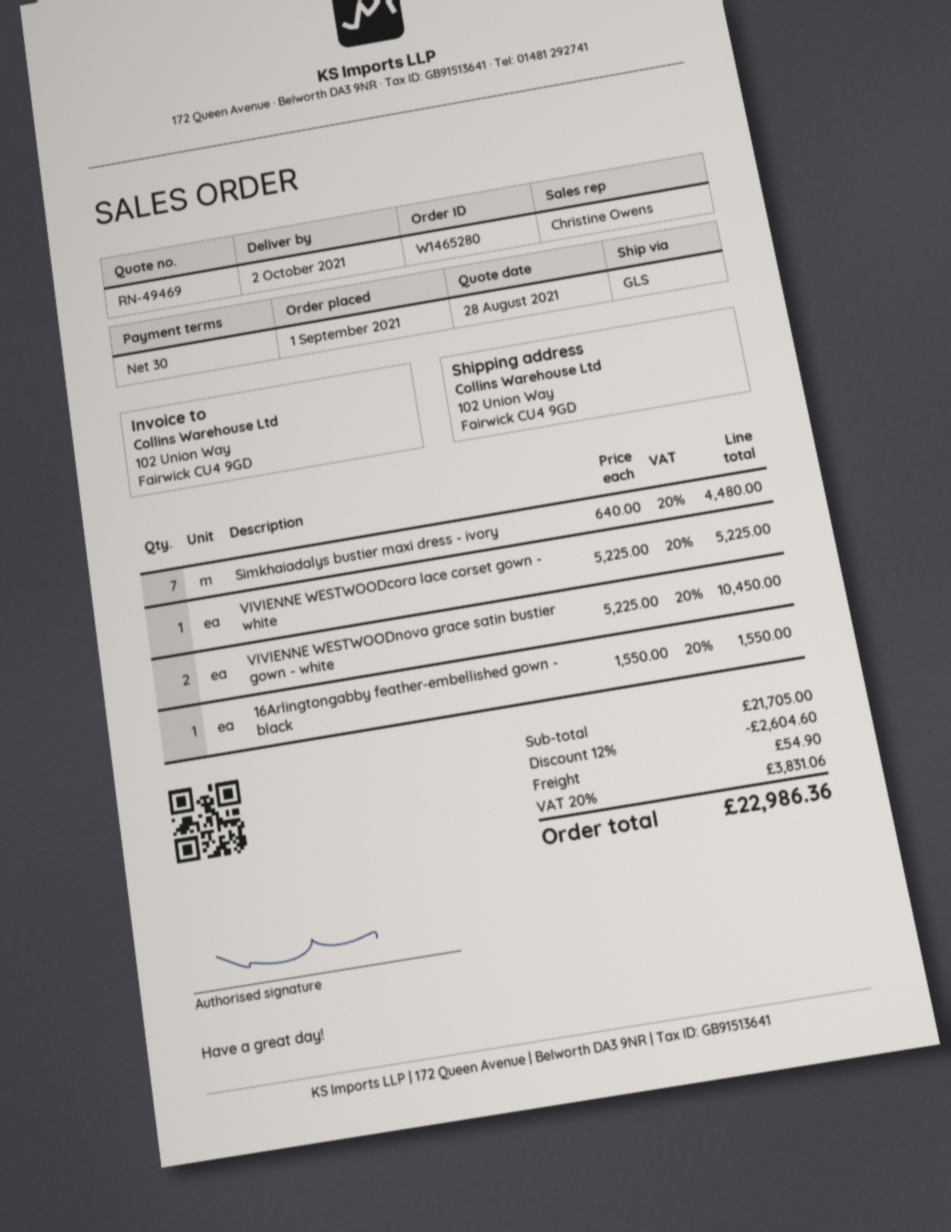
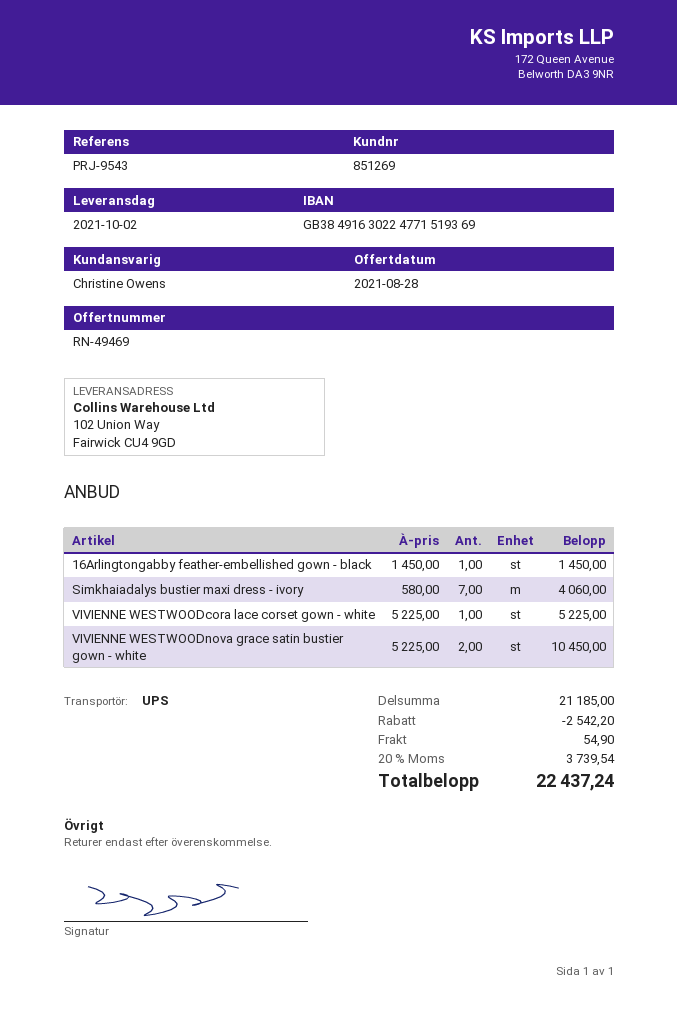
shipping method: GLS -> UPS
Simkhaiadalys bustier maxi dress - ivory: 7 x 640.00 = 4480.00 -> 7 x 580.00 = 4060.00
16Arlingtongabby feather-embellished gown - black: 1 x 1550.00 = 1550.00 -> 1 x 1450.00 = 1450.00
subtotal: 21705.00 -> 21185.00
discount: 2604.60 -> 2542.20
tax: 20% = 3831.06 -> 20% = 3739.54
total: 22986.36 -> 22437.24

